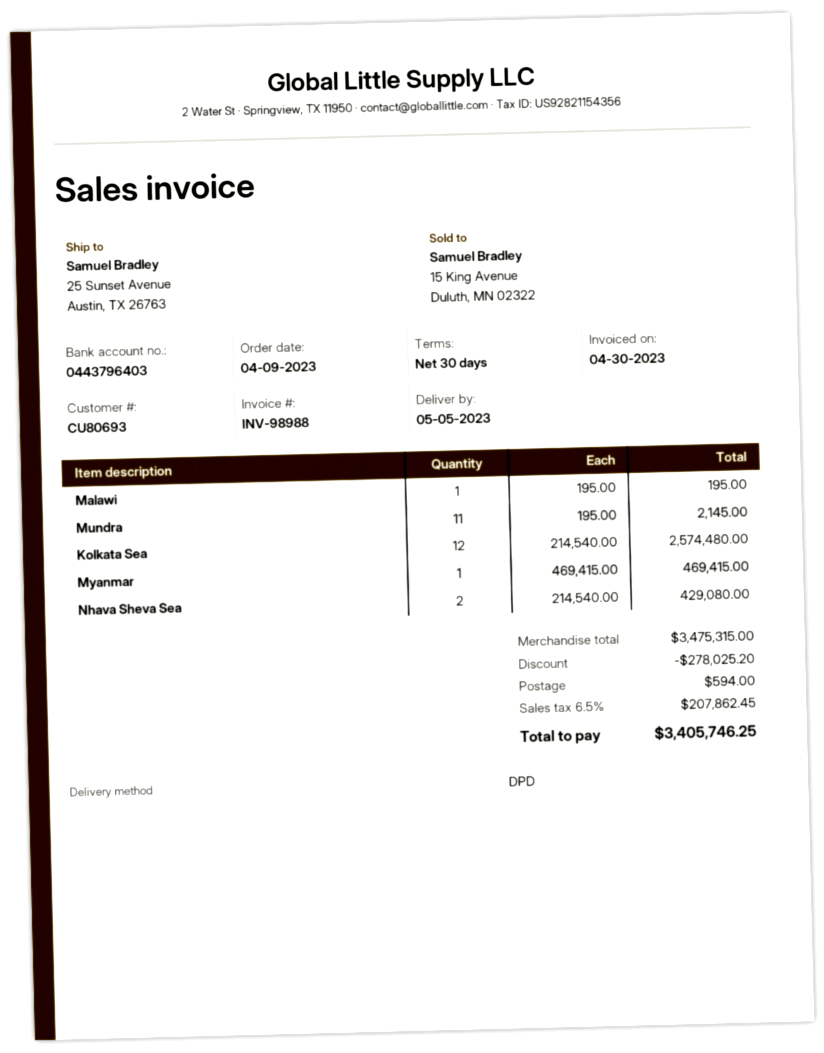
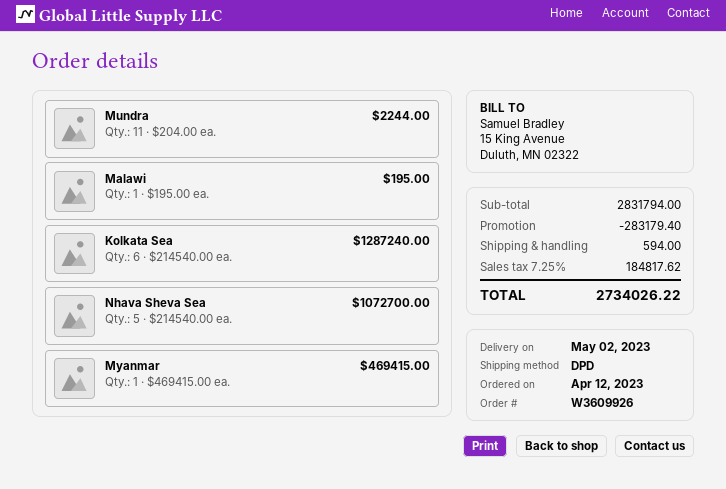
order date: 2023-04-09 -> 2023-04-12
delivery date: 2023-05-05 -> 2023-05-02
Mundra: 11 x 195.00 = 2145.00 -> 11 x 204.00 = 2244.00
Kolkata Sea: 12 x 214540.00 = 2574480.00 -> 6 x 214540.00 = 1287240.00
Nhava Sheva Sea: 2 x 214540.00 = 429080.00 -> 5 x 214540.00 = 1072700.00
subtotal: 3475315.00 -> 2831794.00
discount: 278025.20 -> 283179.40
tax: 6.5% = 207862.45 -> 7.25% = 184817.62
total: 3405746.25 -> 2734026.22

